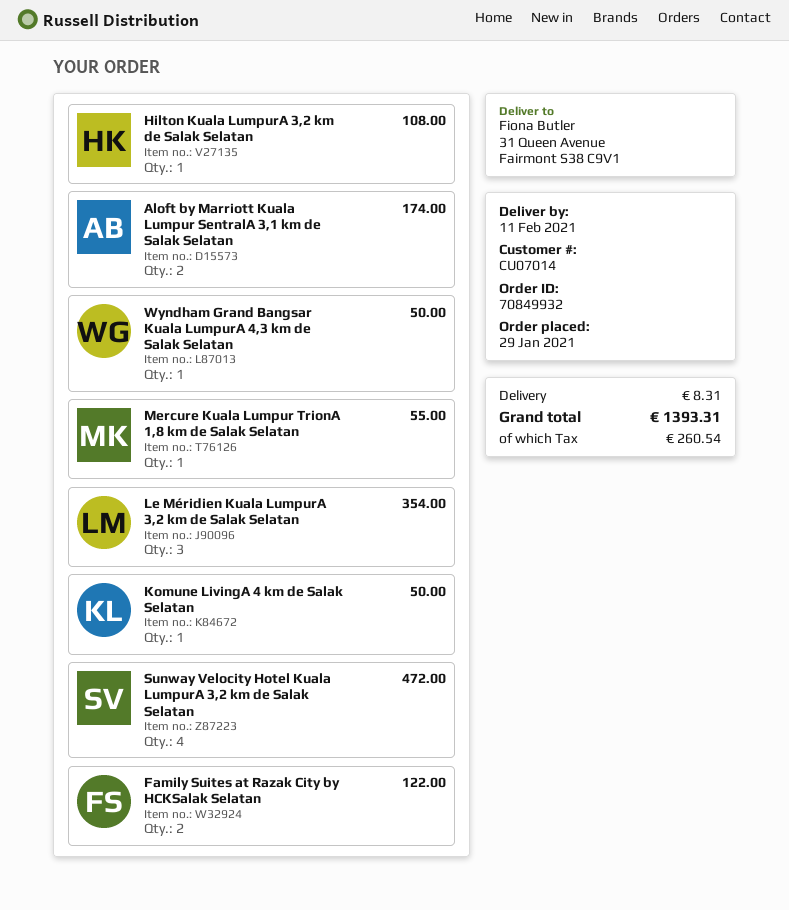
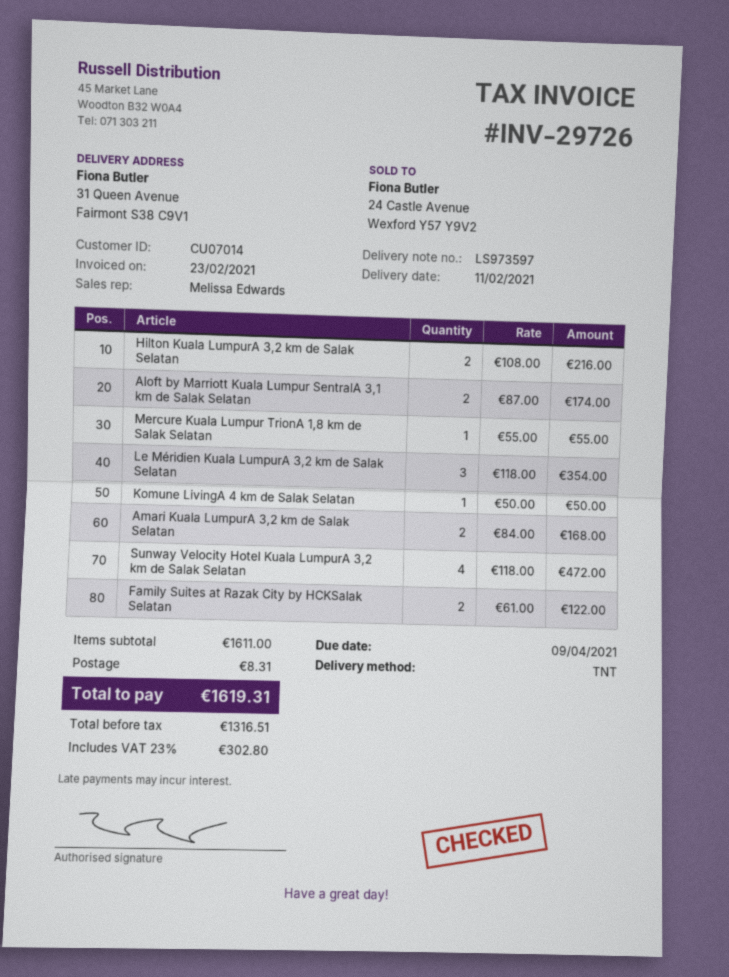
Hilton Kuala LumpurA 3,2 km de Salak Selatan: 1 for 108.00 -> 2 for 216.00
Wyndham Grand Bangsar Kuala LumpurA 4,3 km de Salak Selatan: 1 for 50.00 -> none
Amari Kuala LumpurA 3,2 km de Salak Selatan: none -> 2 for 168.00
tax: 260.54 -> 302.80
total: 1393.31 -> 1619.31

